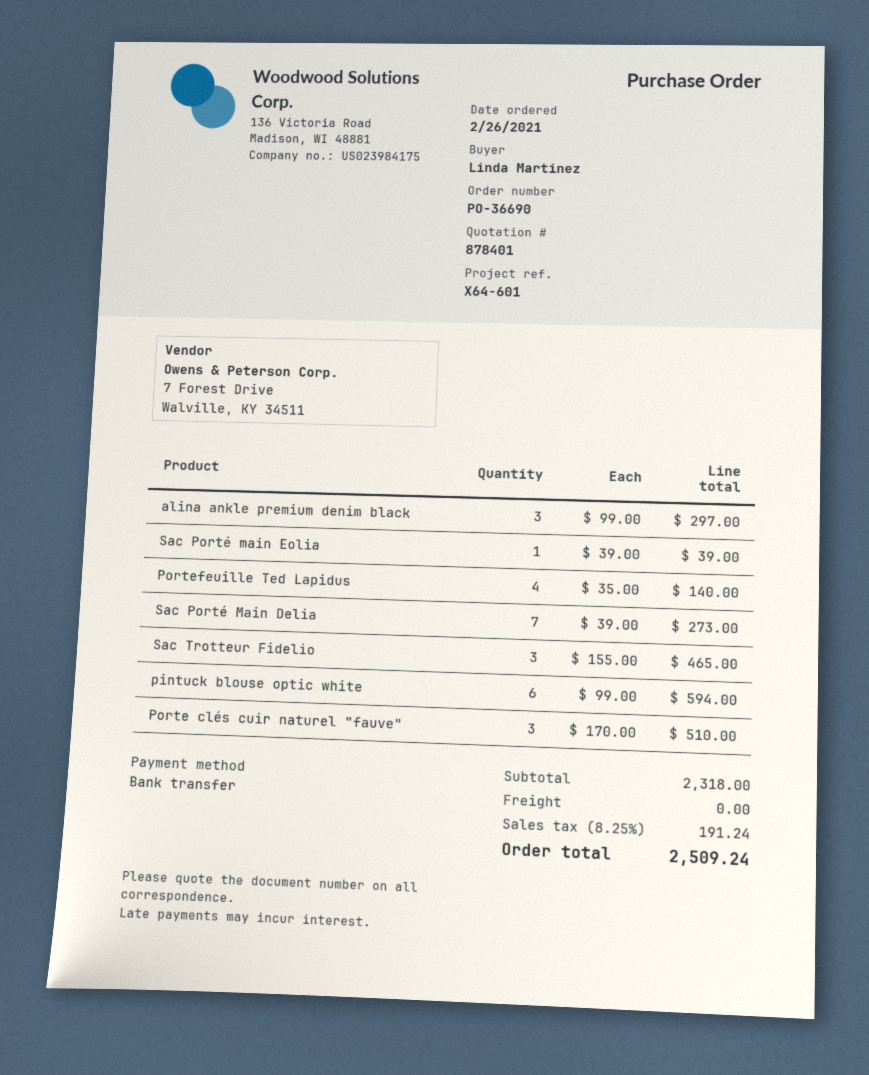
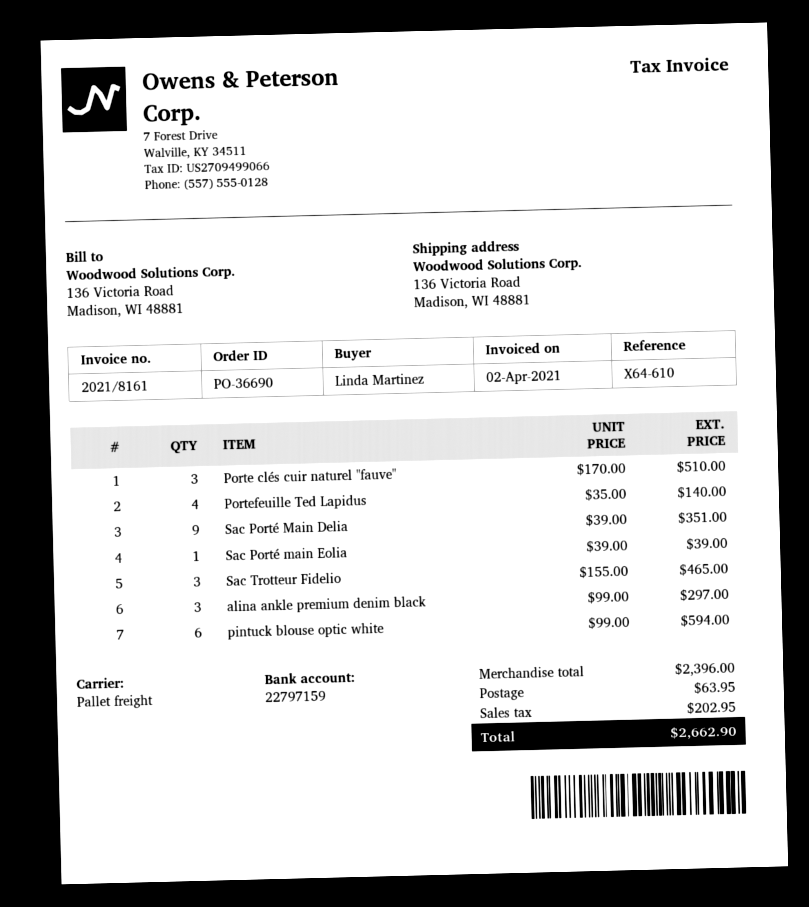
reference: X64-601 -> X64-610
Sac Porté Main Delia: 7 x 39.00 = 273.00 -> 9 x 39.00 = 351.00
subtotal: 2318.00 -> 2396.00
shipping: 0.00 -> 63.95
tax: 191.24 -> 202.95
total: 2509.24 -> 2662.90

